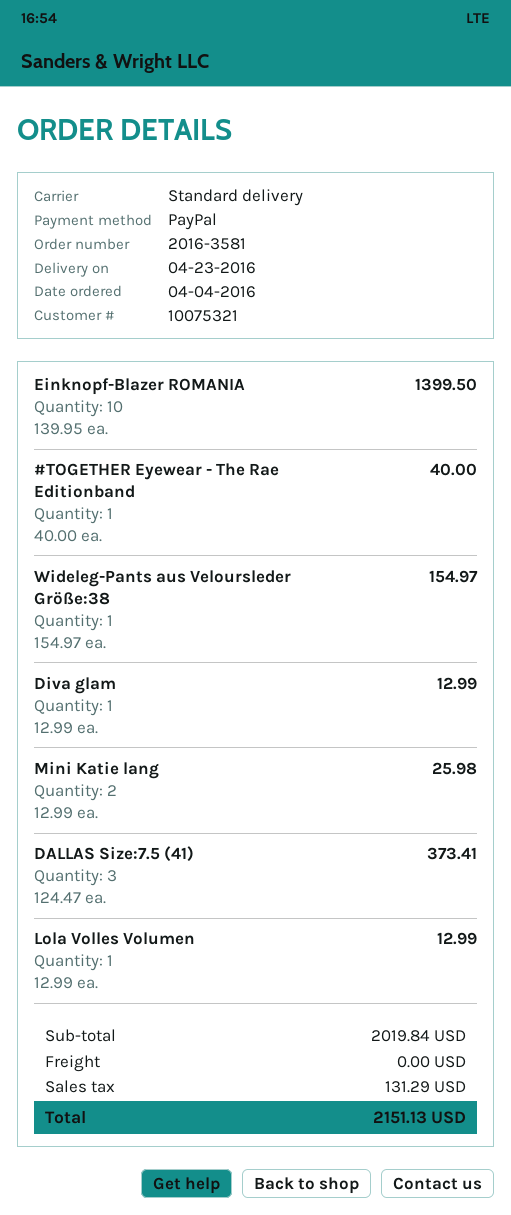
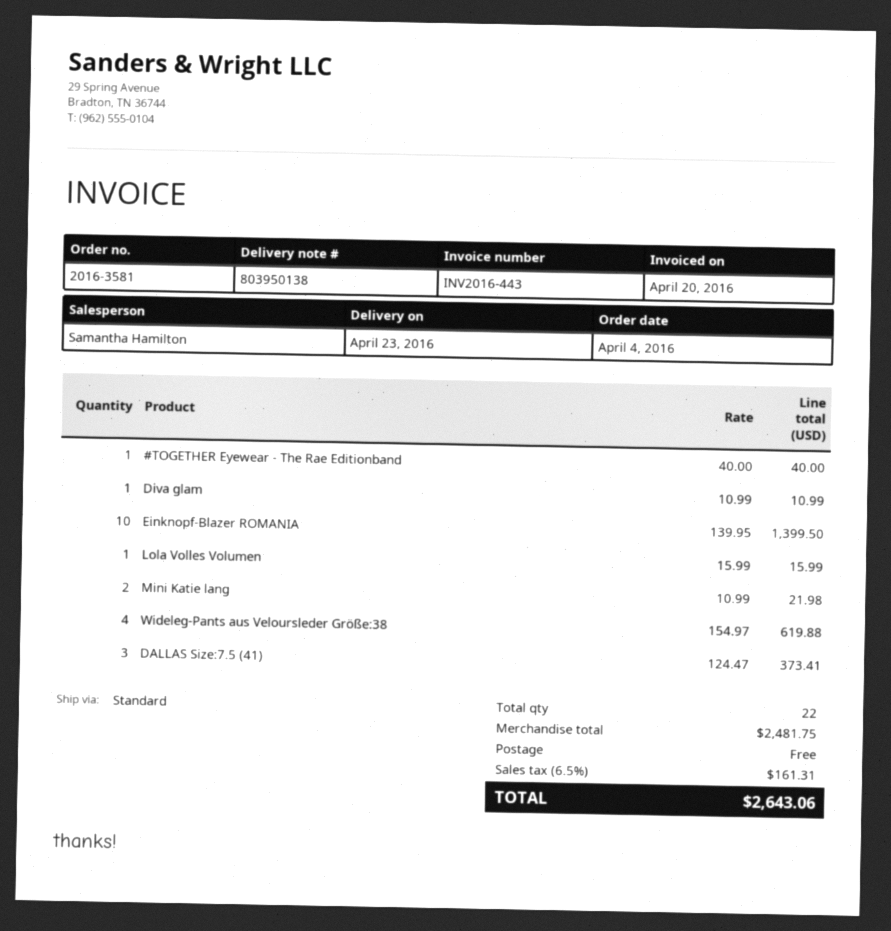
Wideleg-Pants aus Veloursleder Größe:38: 1 x 154.97 = 154.97 -> 4 x 154.97 = 619.88
Diva glam: 1 x 12.99 = 12.99 -> 1 x 10.99 = 10.99
Mini Katie lang: 2 x 12.99 = 25.98 -> 2 x 10.99 = 21.98
Lola Volles Volumen: 1 x 12.99 = 12.99 -> 1 x 15.99 = 15.99
subtotal: 2019.84 -> 2481.75
tax: 131.29 -> 161.31
total: 2151.13 -> 2643.06

